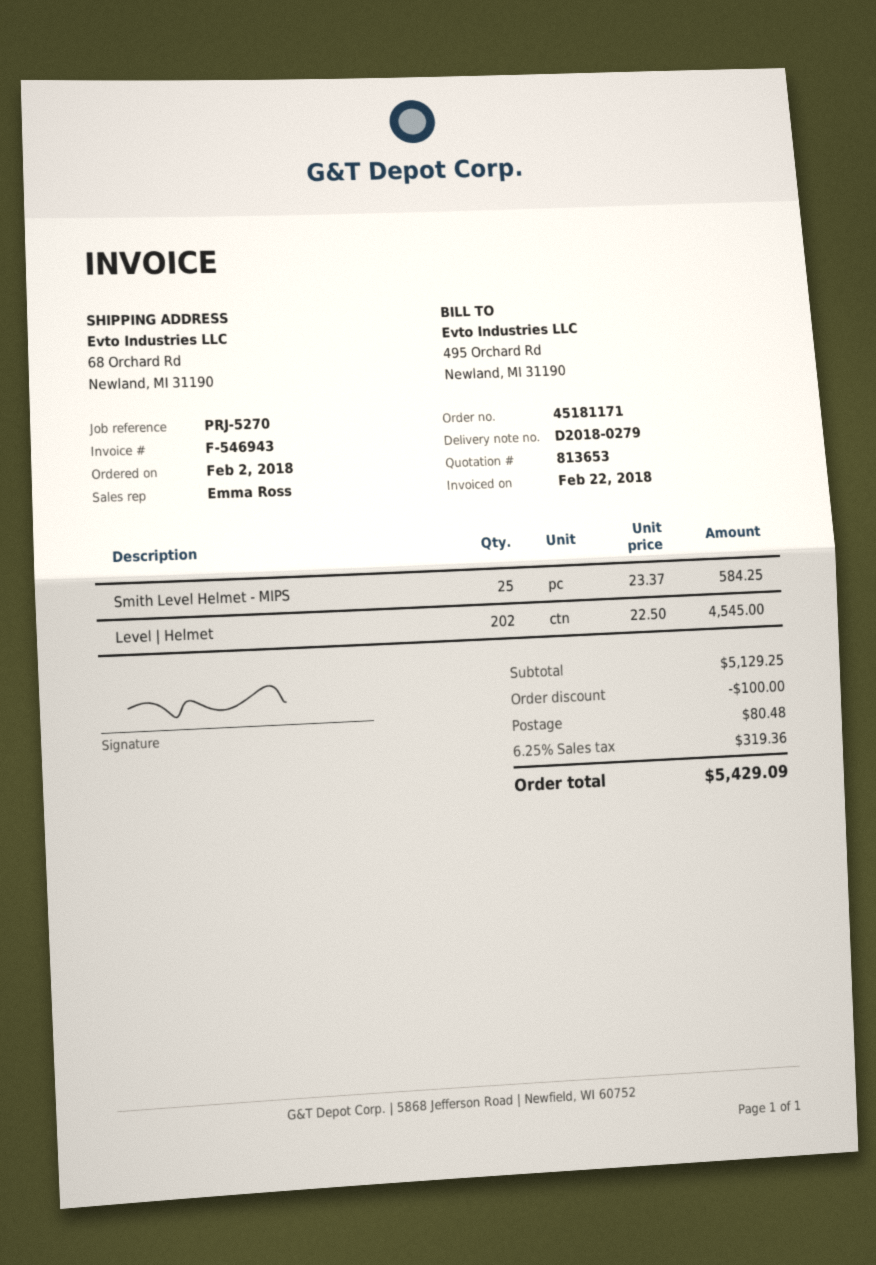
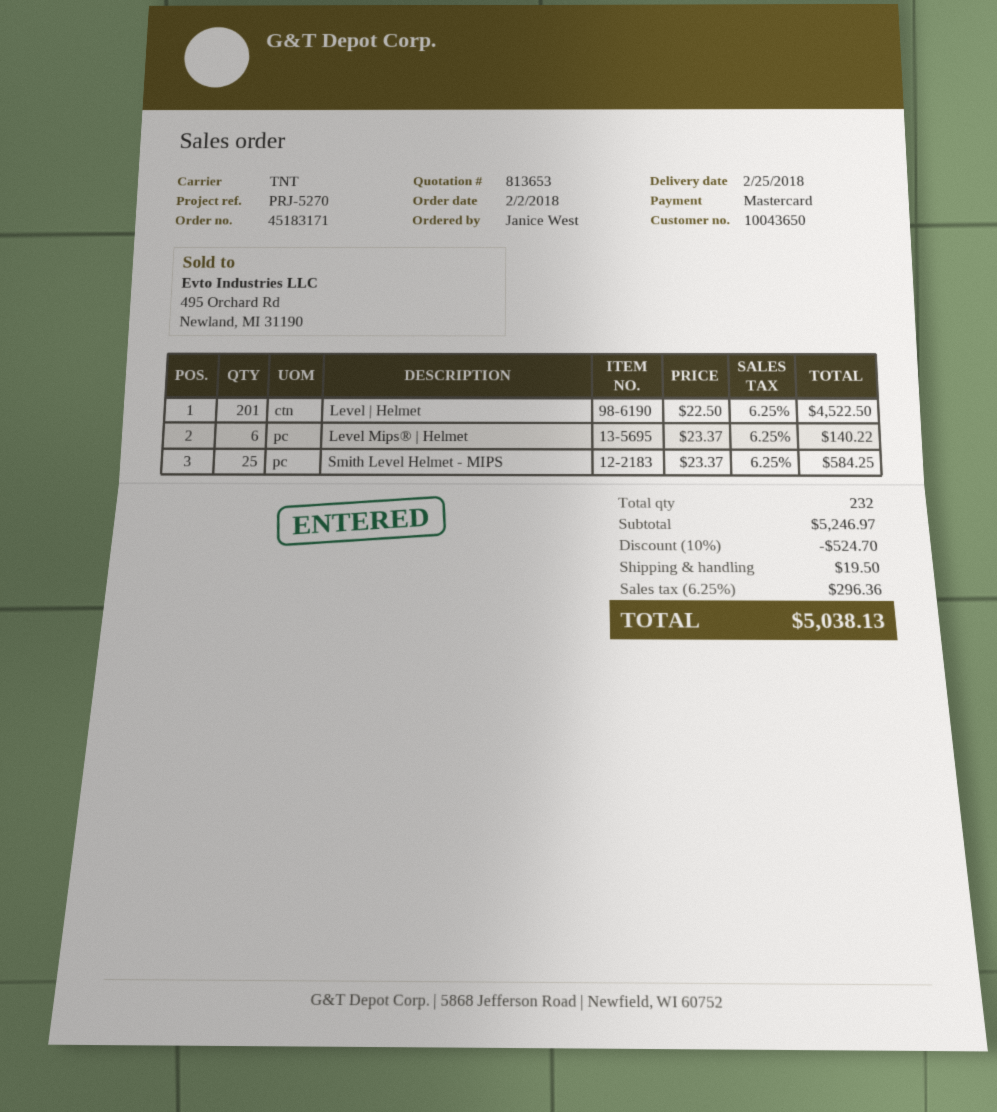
order number: 45181171 -> 45183171
Level | Helmet: 202 x 22.50 = 4545.00 -> 201 x 22.50 = 4522.50
Level Mips® | Helmet: none -> 6 x 23.37 = 140.22
subtotal: 5129.25 -> 5246.97
discount: 100.00 -> 524.70
shipping: 80.48 -> 19.50
tax: 6.25% = 319.36 -> 6.25% = 296.36
total: 5429.09 -> 5038.13

